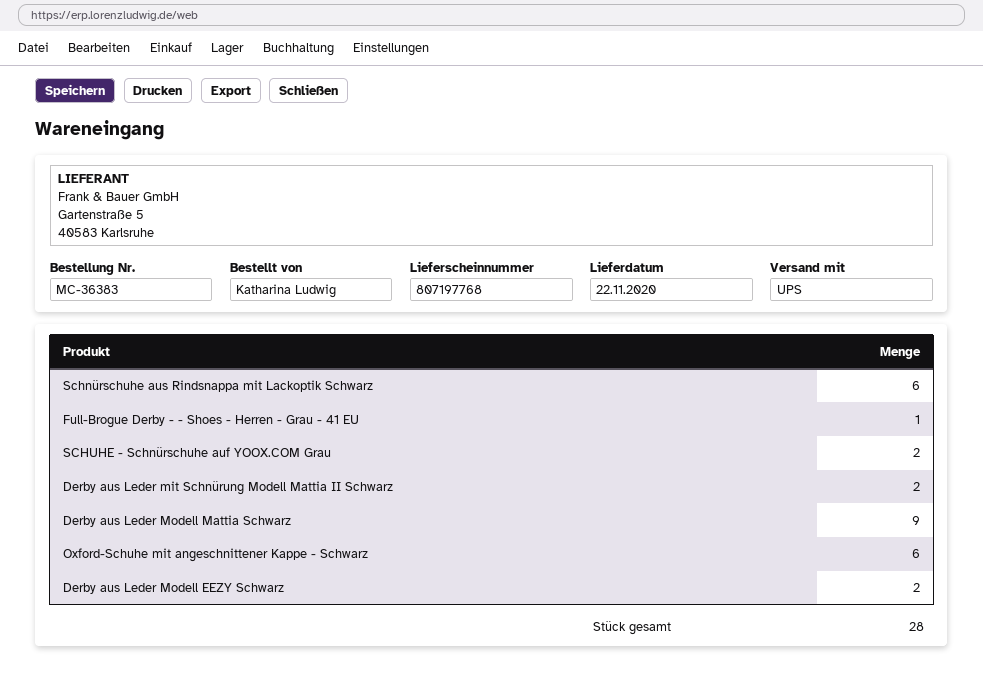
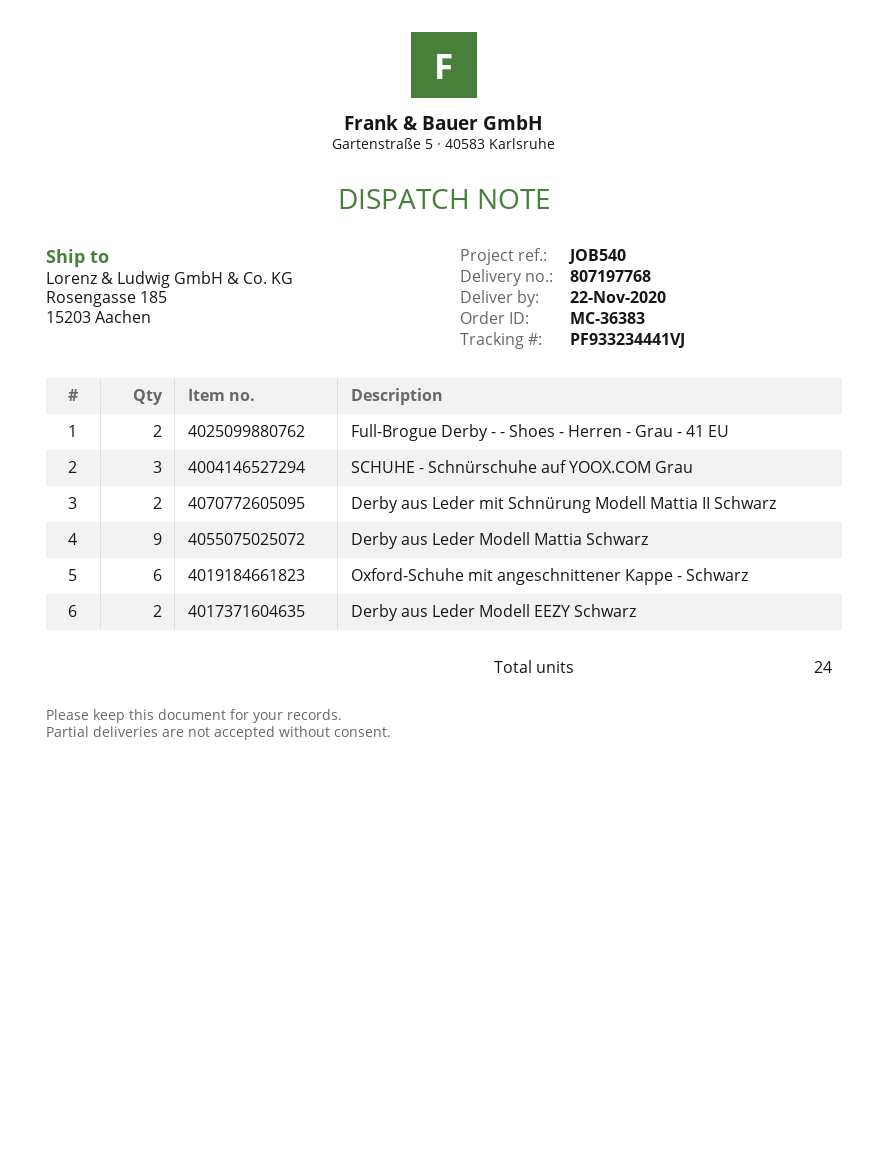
Schnürschuhe aus Rindsnappa mit Lackoptik Schwarz: 6 -> none
Full-Brogue Derby - - Shoes - Herren - Grau - 41 EU: 1 -> 2
SCHUHE - Schnürschuhe auf YOOX.COM Grau: 2 -> 3
total quantity: 28 -> 24

